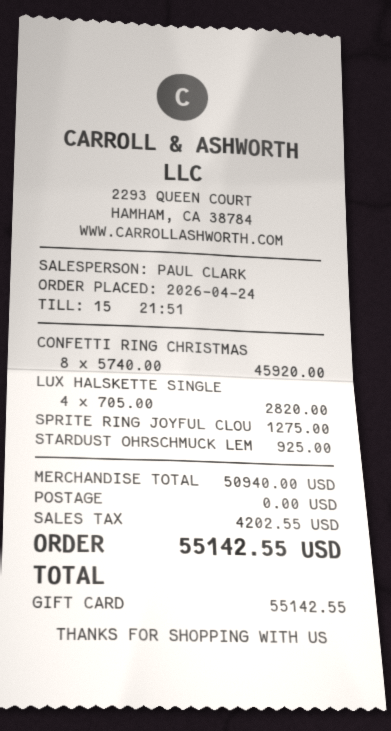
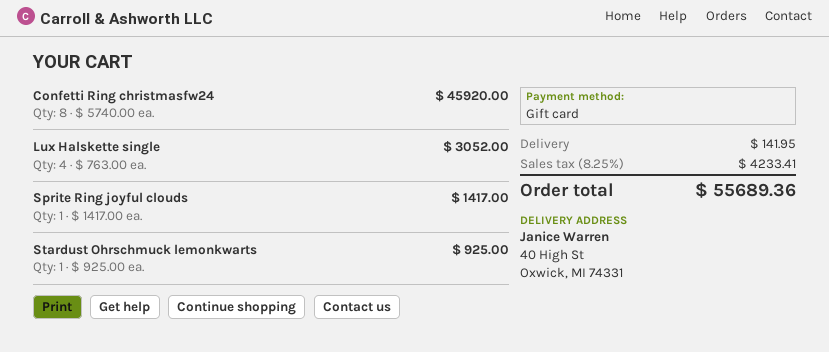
LUX HALSKETTE SINGLE: 4 x 705.00 = 2820.00 -> 4 x 763.00 = 3052.00
SPRITE RING JOYFUL CLOU: 1 x 1275.00 = 1275.00 -> 1 x 1417.00 = 1417.00
shipping: 0.00 -> 141.95
tax: 4202.55 -> 4233.41
total: 55142.55 -> 55689.36

